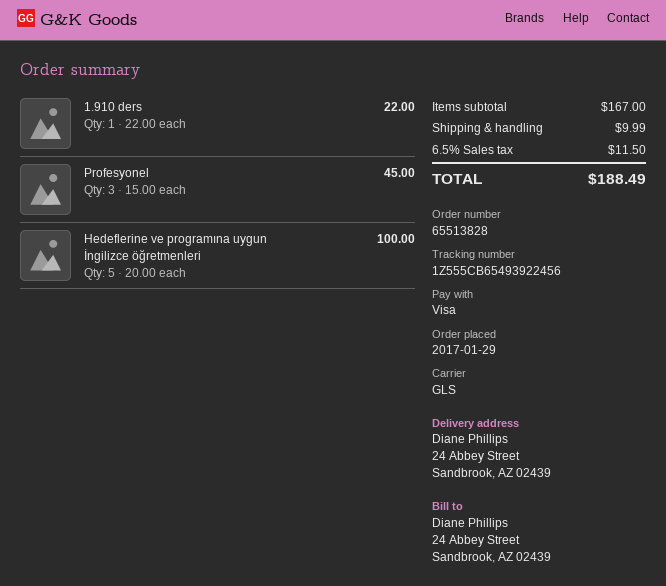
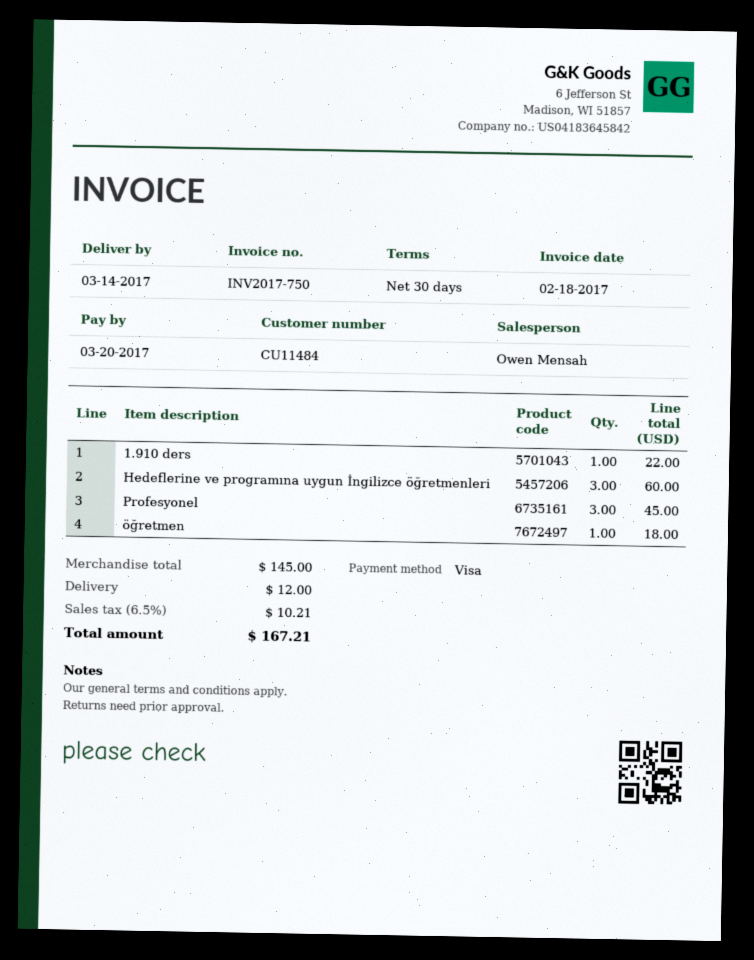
Hedeflerine ve programına uygun İngilizce öğretmenleri: 5 for 100.00 -> 3 for 60.00
öğretmen: none -> 1 for 18.00
subtotal: 167.00 -> 145.00
shipping: 9.99 -> 12.00
tax: 6.5% = 11.50 -> 6.5% = 10.21
total: 188.49 -> 167.21

